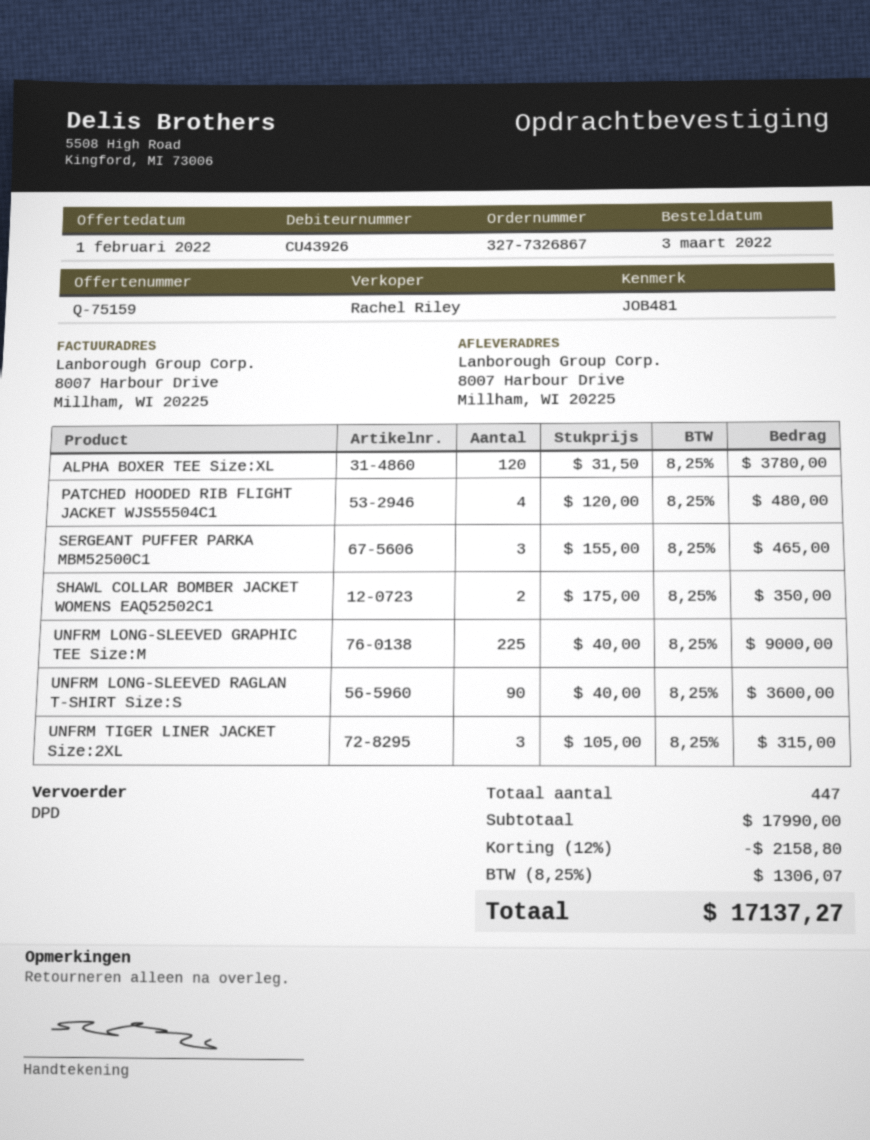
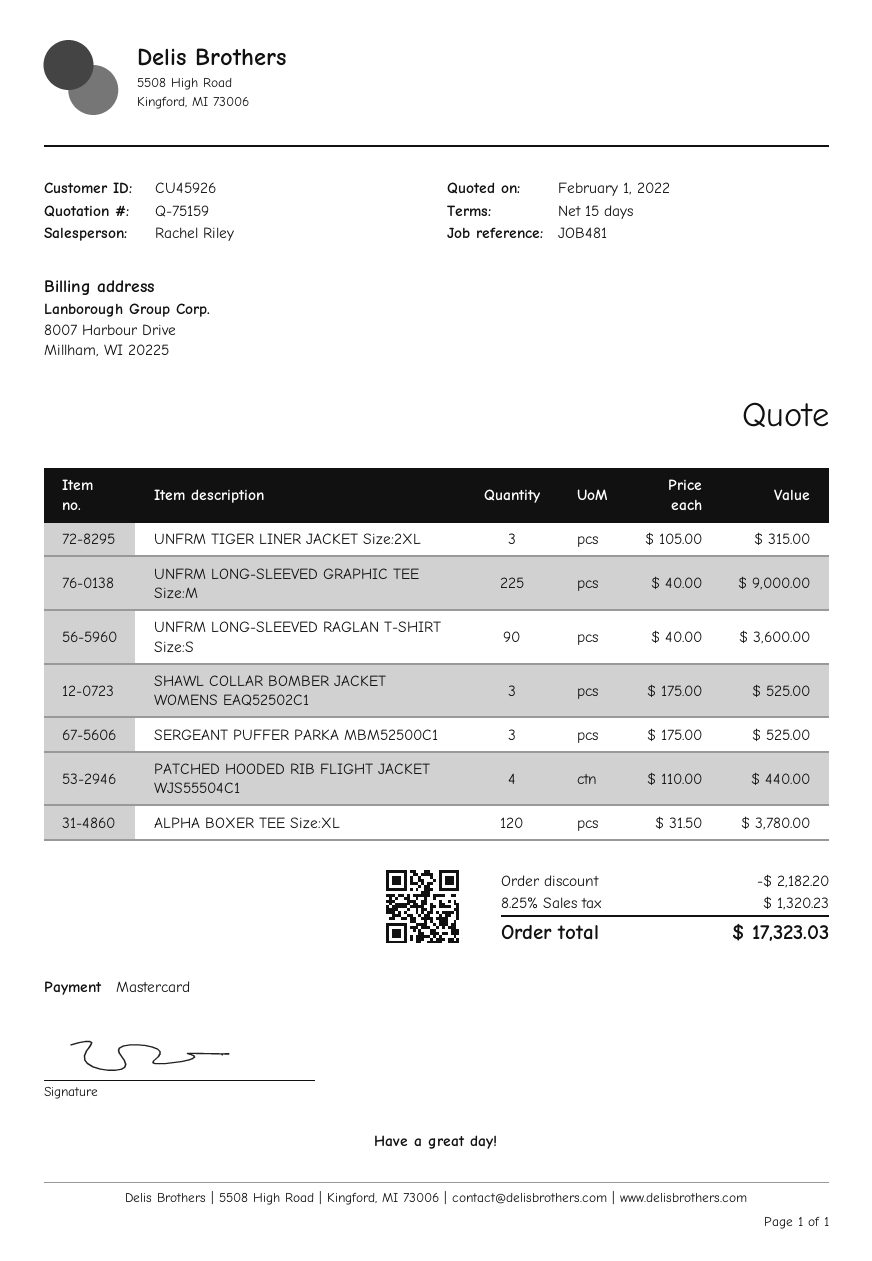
customer number: CU43926 -> CU45926
PATCHED HOODED RIB FLIGHT JACKET WJS55504C1: 4 x 120.00 = 480.00 -> 4 x 110.00 = 440.00
SERGEANT PUFFER PARKA MBM52500C1: 3 x 155.00 = 465.00 -> 3 x 175.00 = 525.00
SHAWL COLLAR BOMBER JACKET WOMENS EAQ52502C1: 2 x 175.00 = 350.00 -> 3 x 175.00 = 525.00
discount: 2158.80 -> 2182.20
tax: 8.25% = 1306.07 -> 8.25% = 1320.23
total: 17137.27 -> 17323.03

